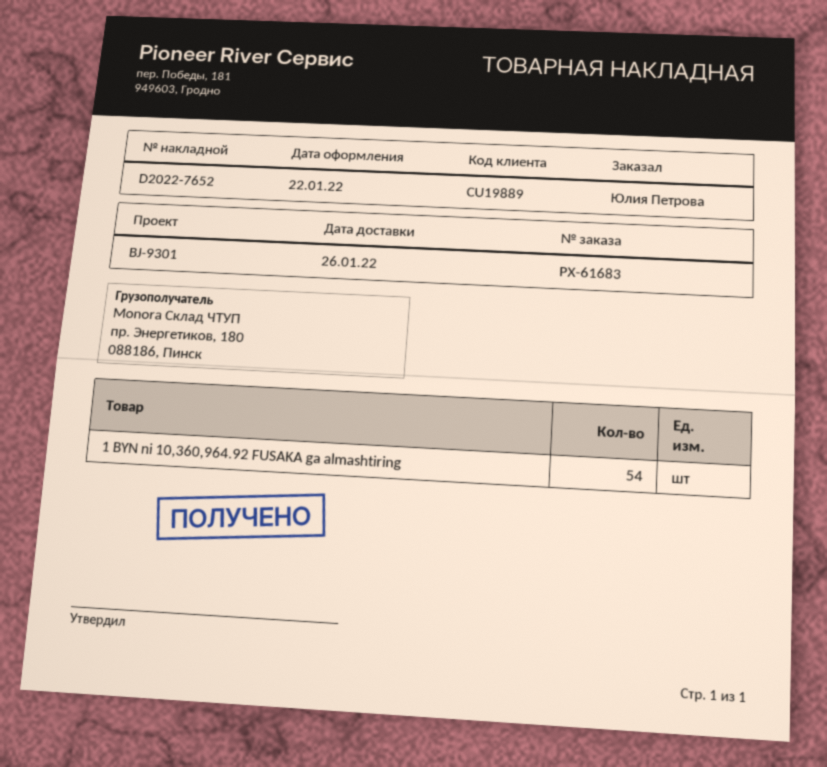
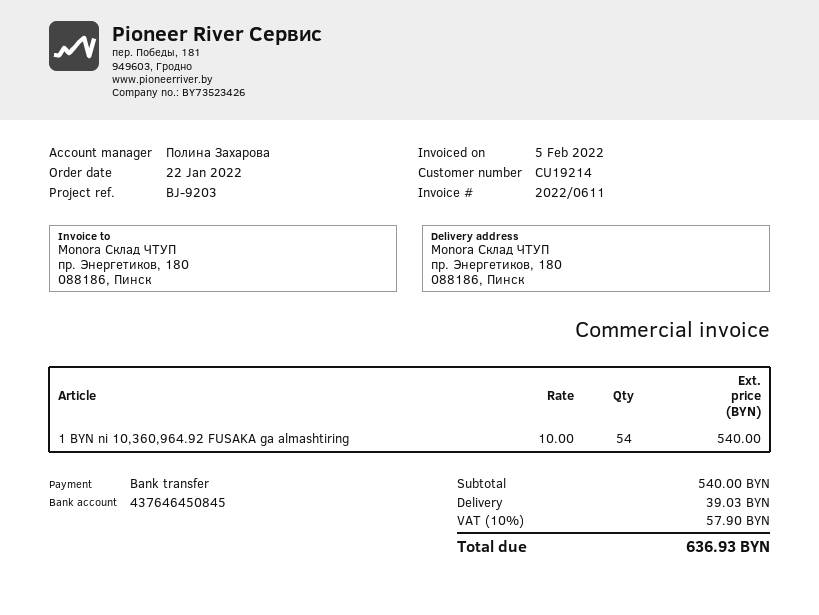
customer number: CU19889 -> CU19214
reference: BJ-9301 -> BJ-9203

